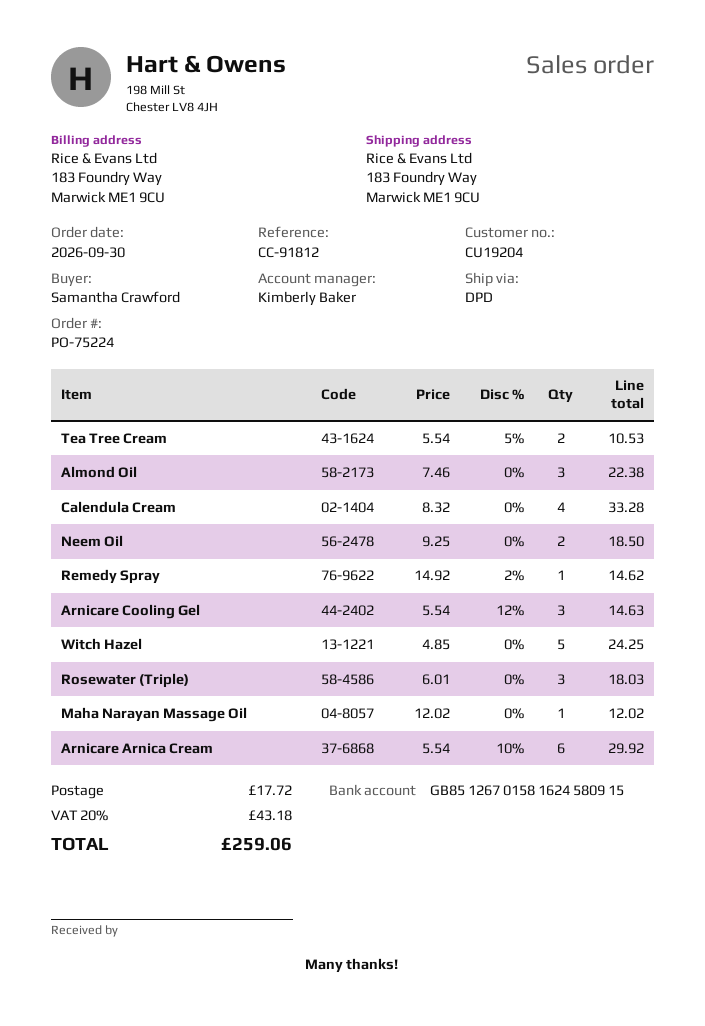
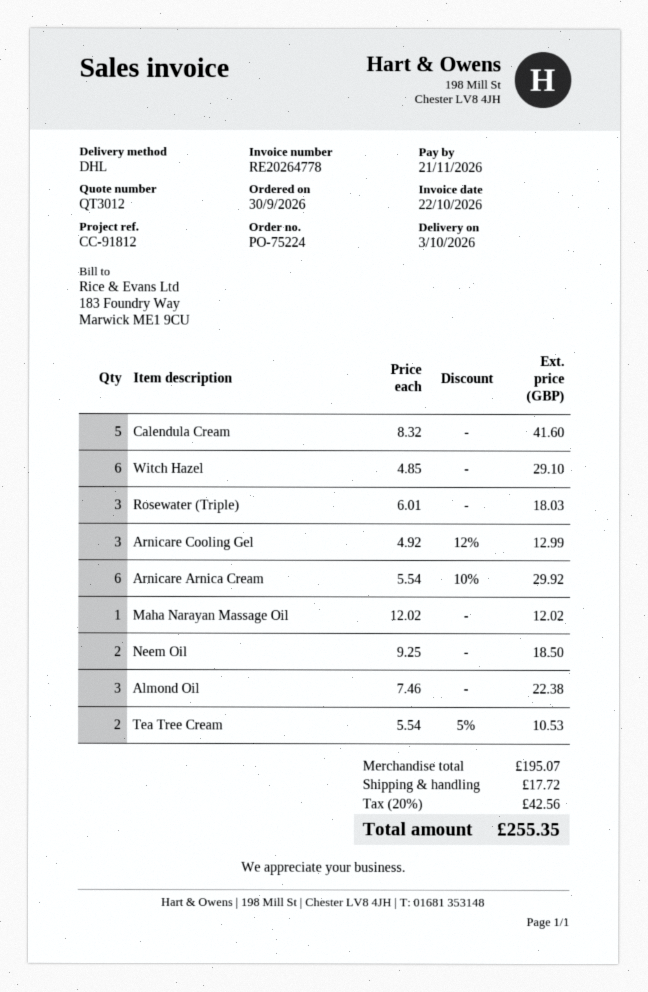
shipping method: DPD -> DHL
Calendula Cream: 4 x 8.32 = 33.28 -> 5 x 8.32 = 41.60
Remedy Spray: 1 x 14.92 - 2% = 14.62 -> none
Arnicare Cooling Gel: 3 x 5.54 - 12% = 14.63 -> 3 x 4.92 - 12% = 12.99
Witch Hazel: 5 x 4.85 = 24.25 -> 6 x 4.85 = 29.10
tax: 20% = 43.18 -> 20% = 42.56
total: 259.06 -> 255.35

